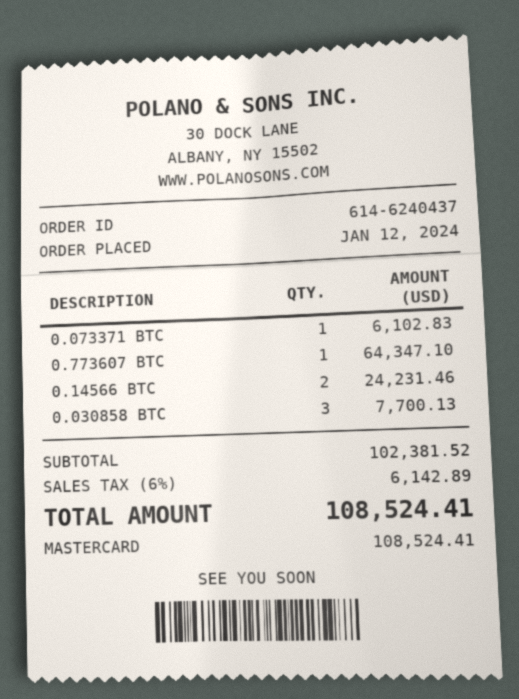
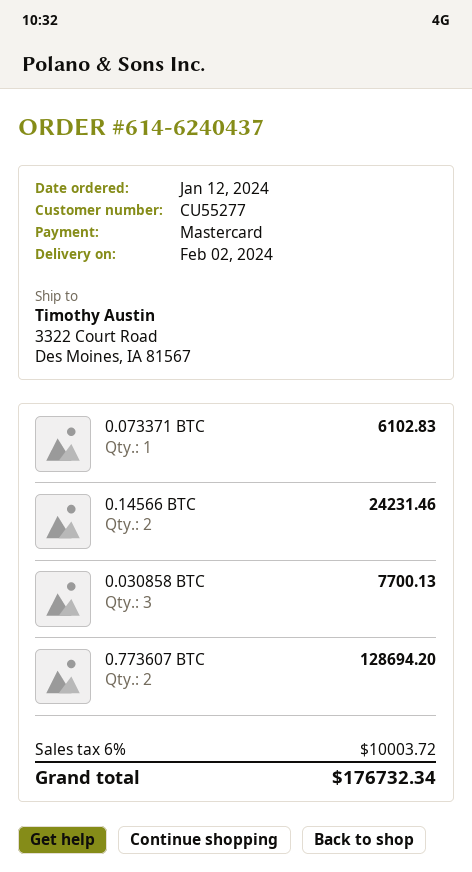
0.773607 BTC: 1 for 64347.10 -> 2 for 128694.20
tax: 6% = 6142.89 -> 6% = 10003.72
total: 108524.41 -> 176732.34

